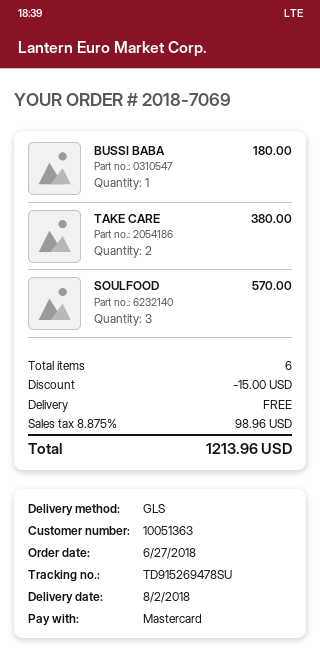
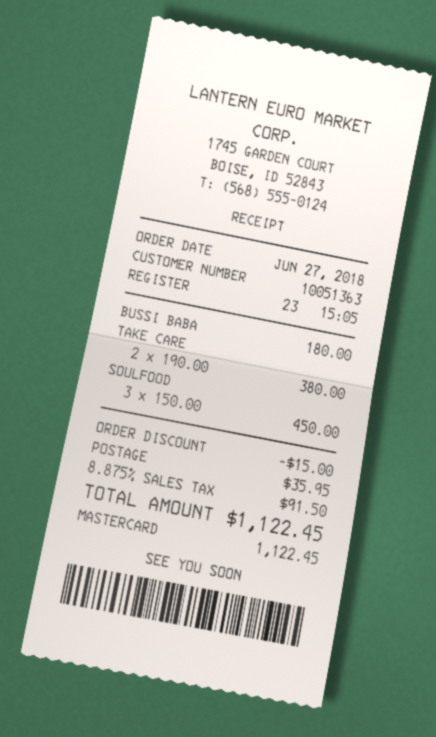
SOULFOOD: 3 for 570.00 -> 3 for 450.00
shipping: 0.00 -> 35.95
tax: 8.875% = 98.96 -> 8.875% = 91.50
total: 1213.96 -> 1122.45

